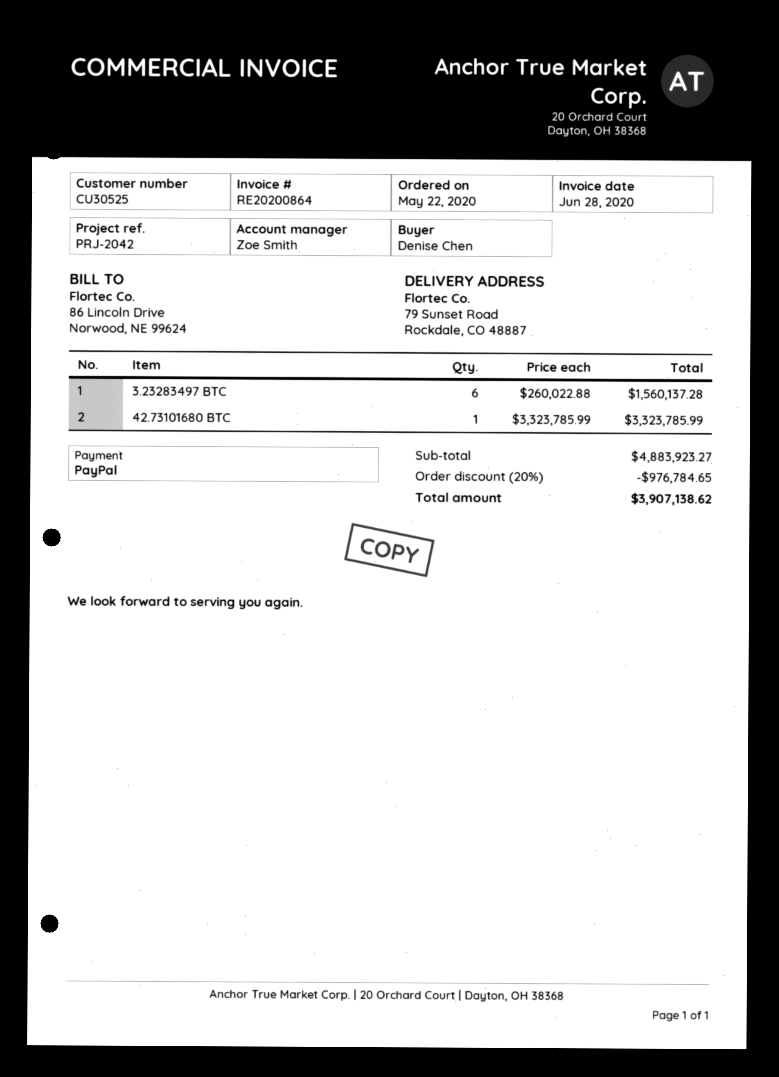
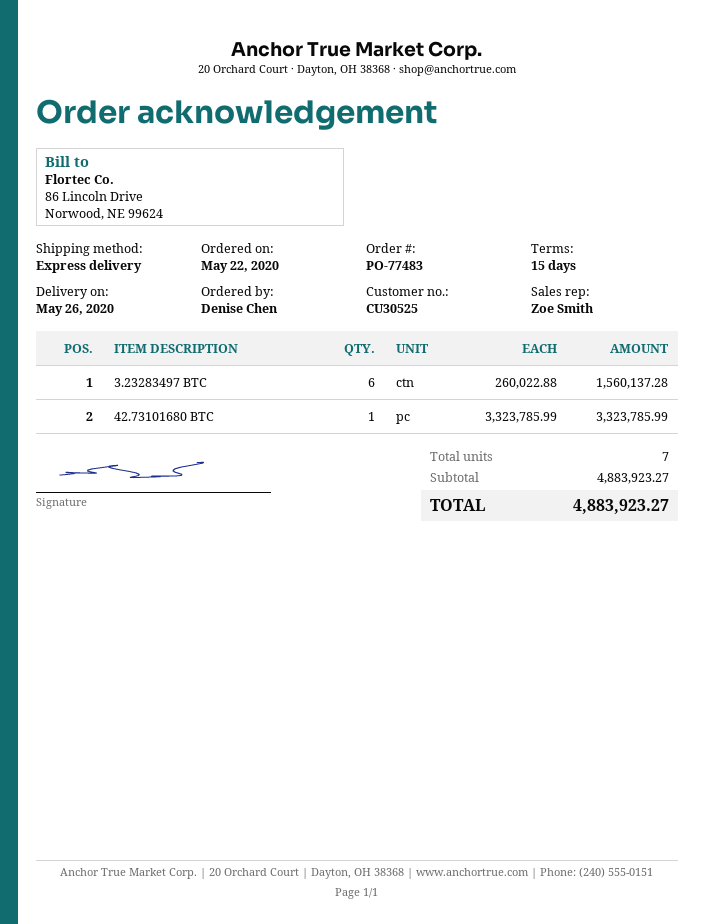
discount: 20% = 976784.65 -> none
total: 3907138.62 -> 4883923.27

